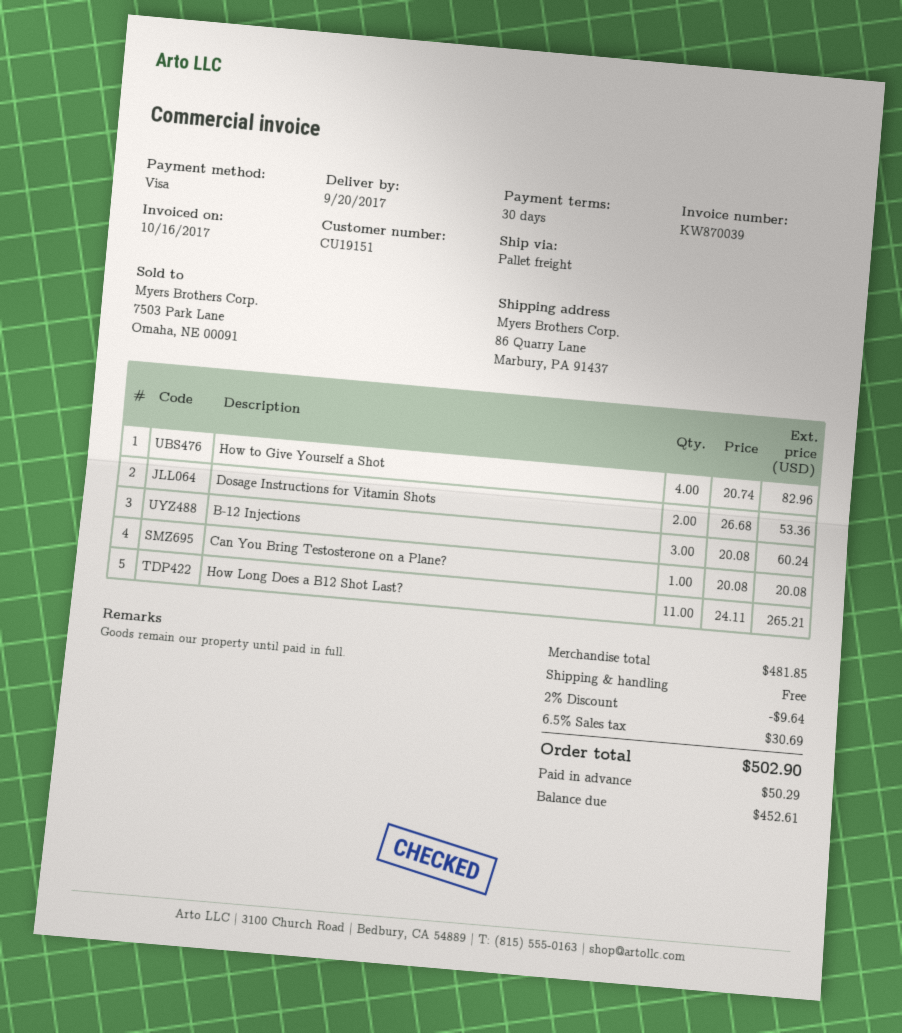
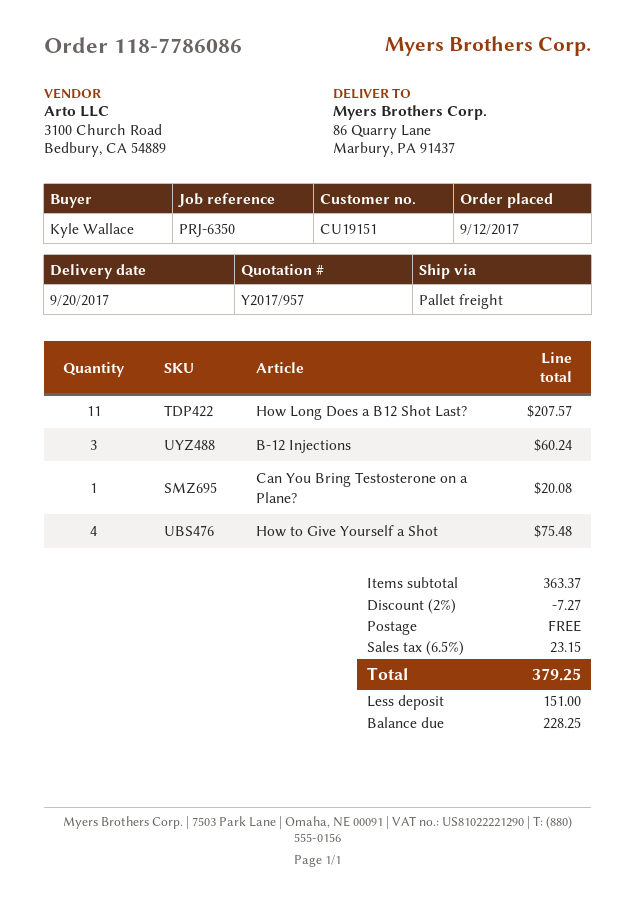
How to Give Yourself a Shot: 4 for 82.96 -> 4 for 75.48
Dosage Instructions for Vitamin Shots: 2 for 53.36 -> none
How Long Does a B12 Shot Last?: 11 for 265.21 -> 11 for 207.57
subtotal: 481.85 -> 363.37
discount: 2% = 9.64 -> 2% = 7.27
tax: 6.5% = 30.69 -> 6.5% = 23.15
total: 502.90 -> 379.25
deposit: 50.29 -> 151.00
balance: 452.61 -> 228.25

